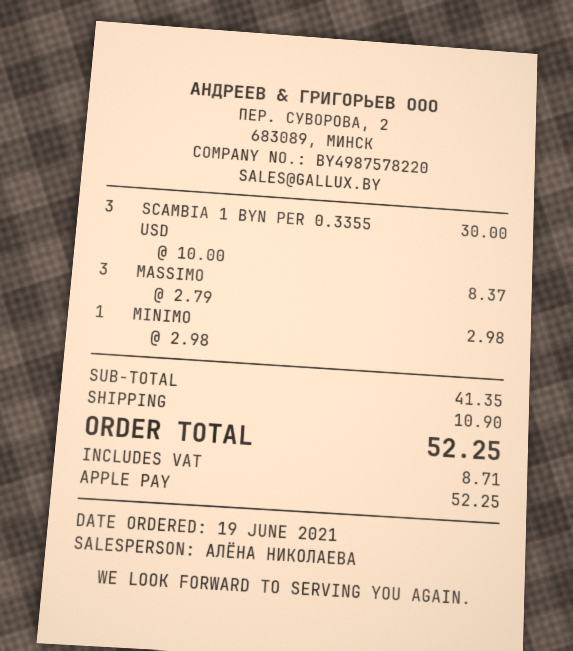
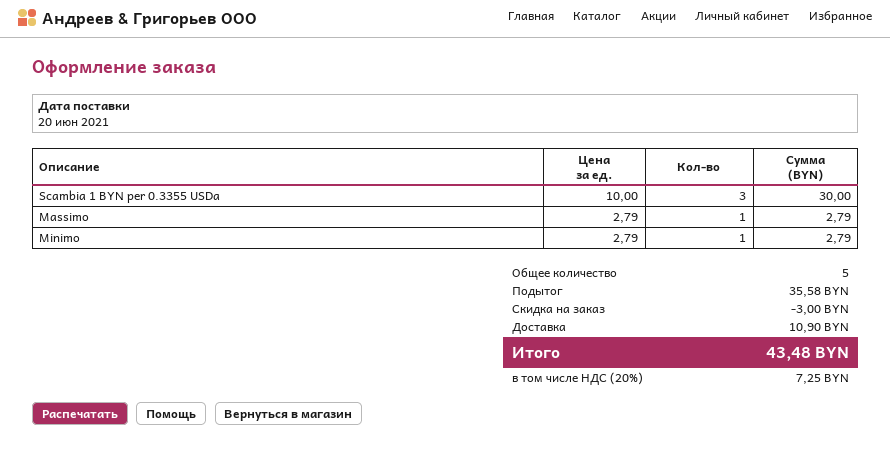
MASSIMO: 3 x 2.79 = 8.37 -> 1 x 2.79 = 2.79
MINIMO: 1 x 2.98 = 2.98 -> 1 x 2.79 = 2.79
subtotal: 41.35 -> 35.58
discount: none -> 3.00
tax: 8.71 -> 7.25
total: 52.25 -> 43.48

